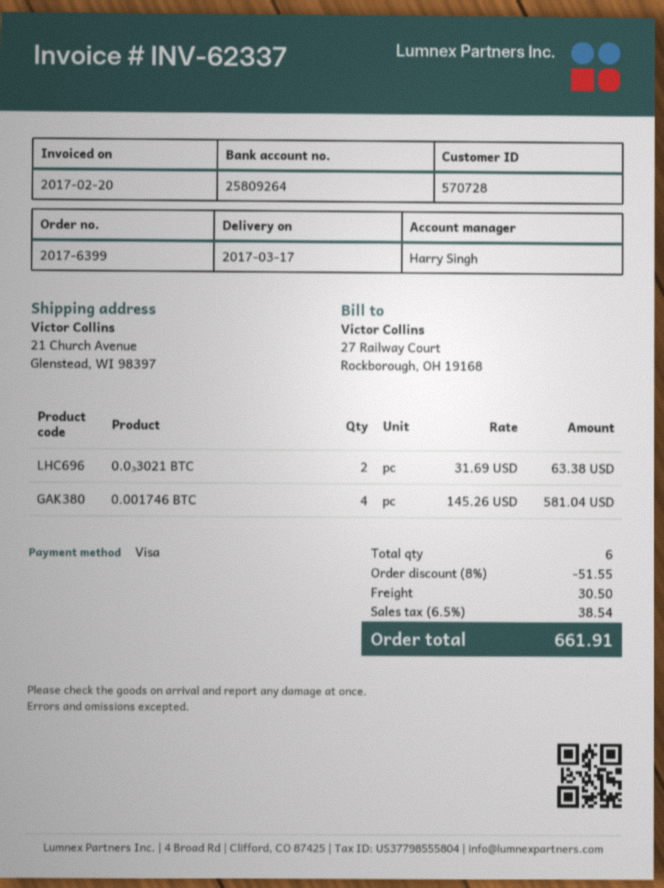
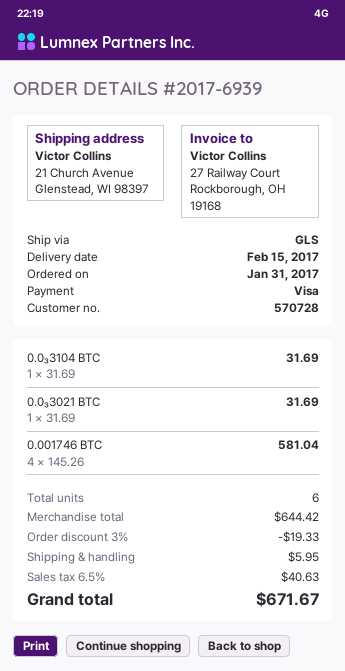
order number: 2017-6399 -> 2017-6939
delivery date: 2017-03-17 -> 2017-02-15
0.0₃3021 BTC: 2 x 31.69 = 63.38 -> 1 x 31.69 = 31.69
0.0₃3104 BTC: none -> 1 x 31.69 = 31.69
discount: 8% = 51.55 -> 3% = 19.33
shipping: 30.50 -> 5.95
tax: 6.5% = 38.54 -> 6.5% = 40.63
total: 661.91 -> 671.67

